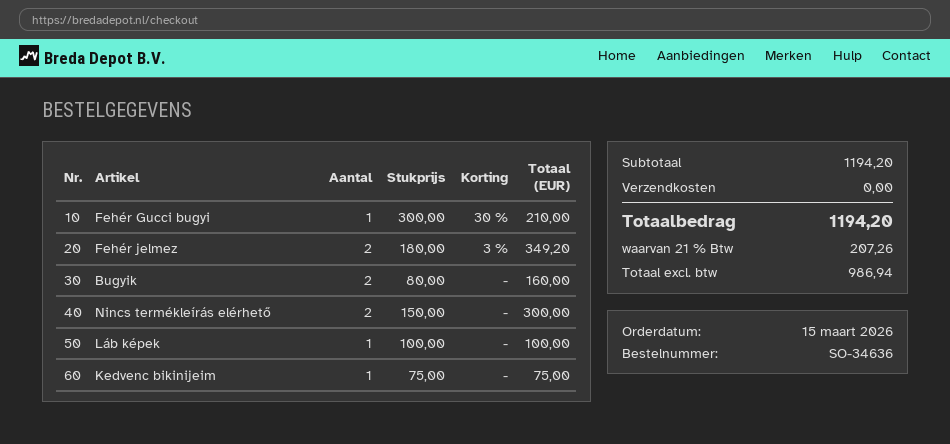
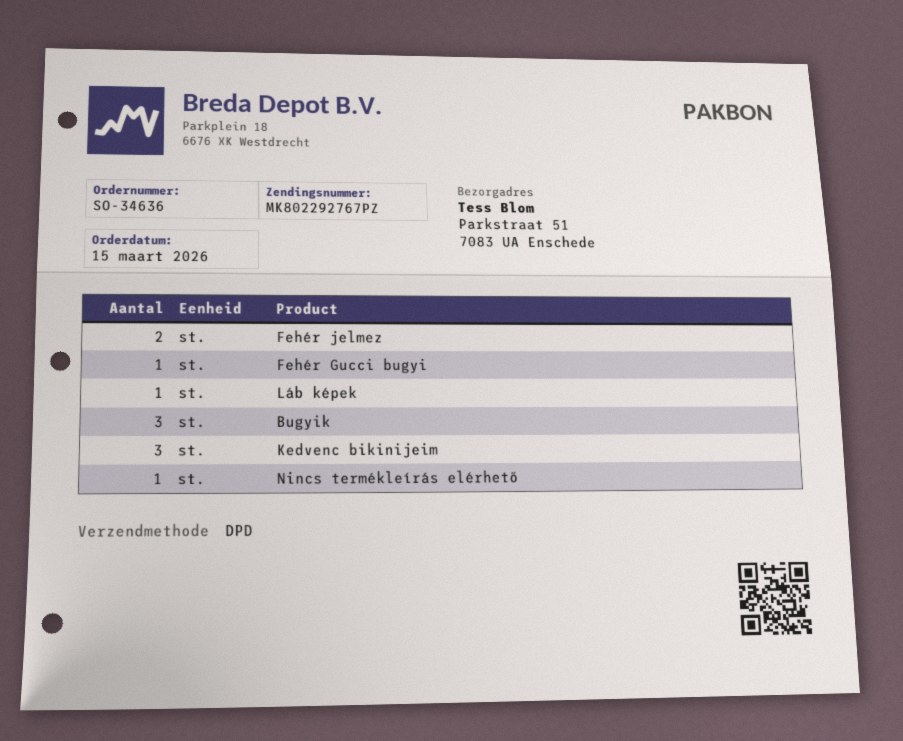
Bugyik: 2 -> 3
Nincs termékleírás elérhető: 2 -> 1
Kedvenc bikinijeim: 1 -> 3

